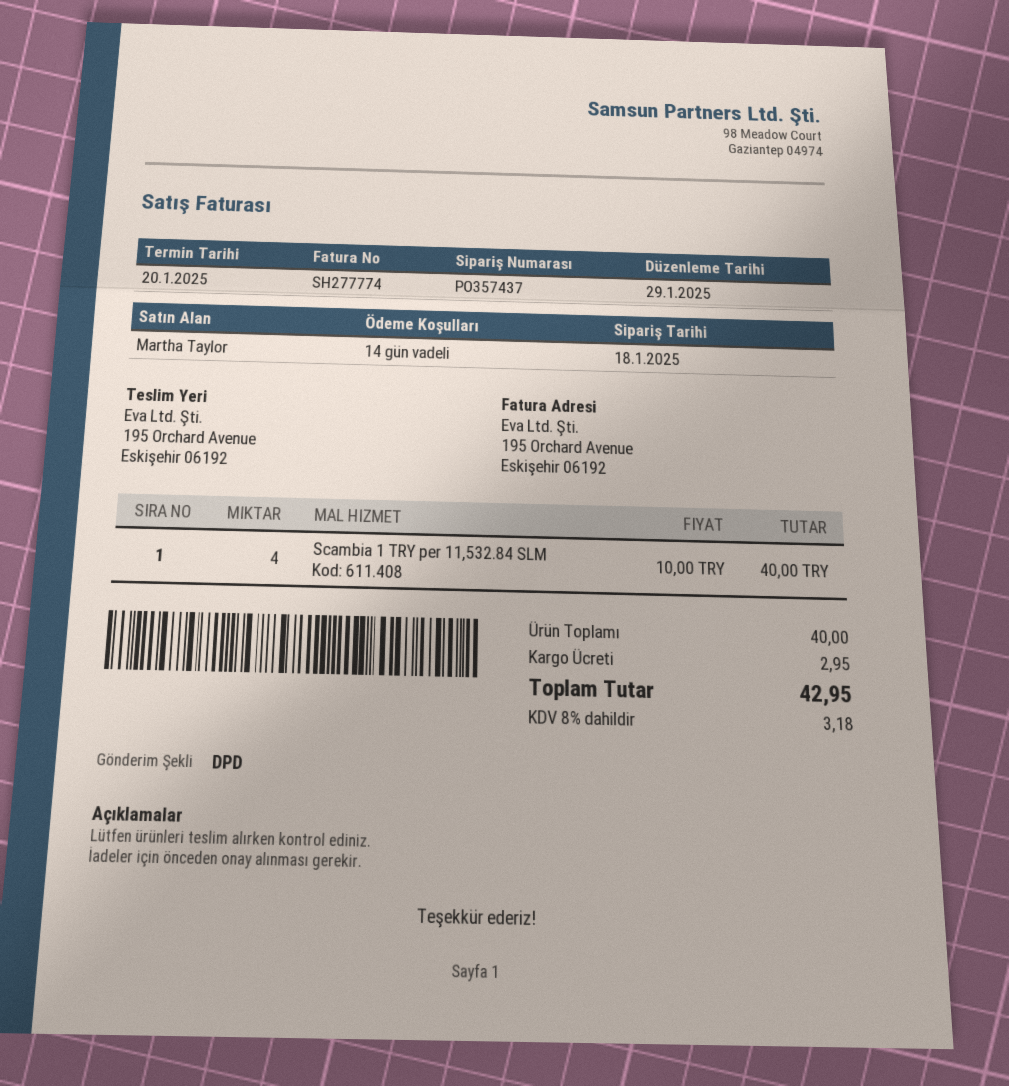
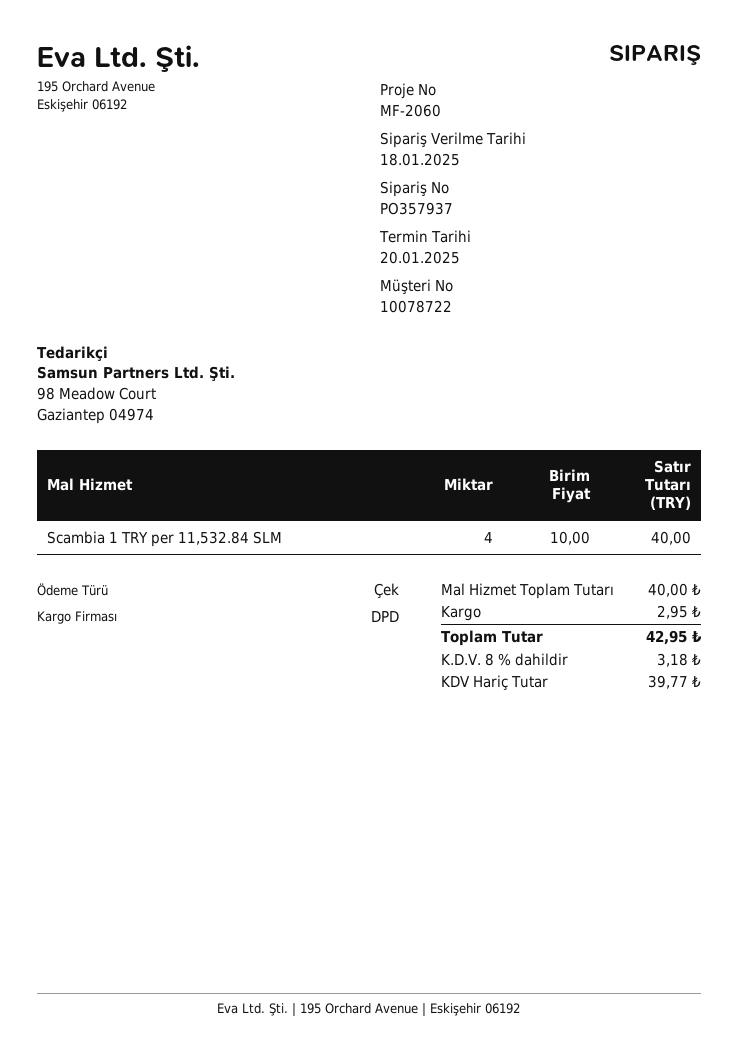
order number: PO357437 -> PO357937

